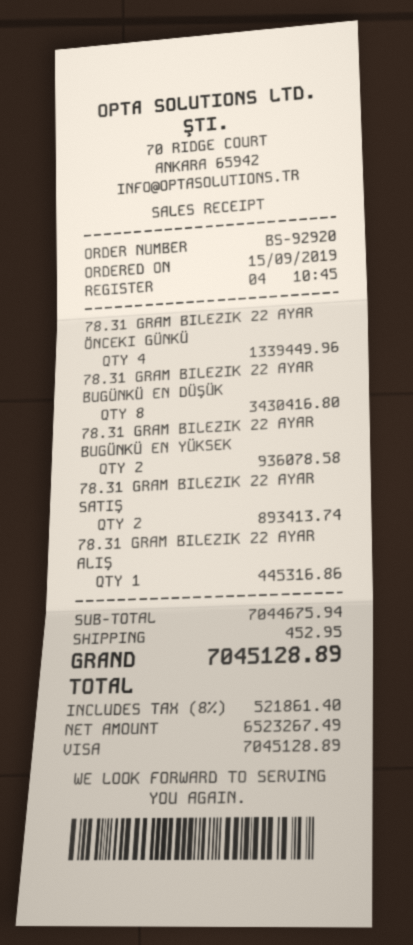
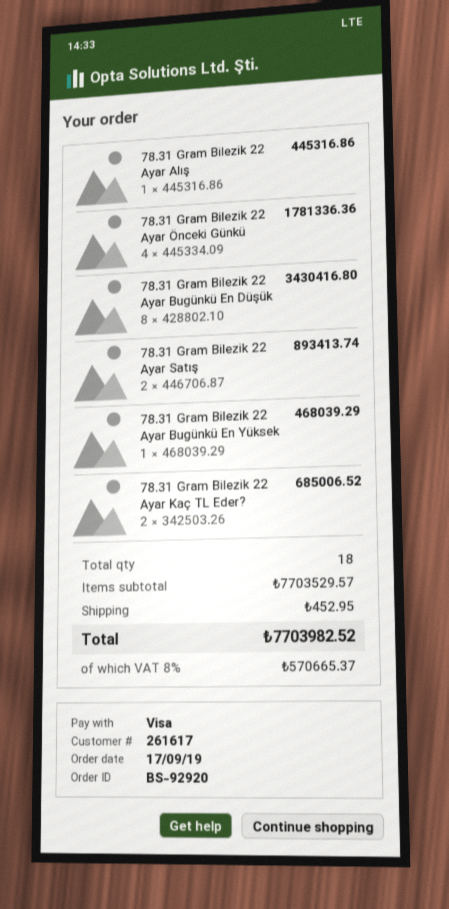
order date: 2019-09-15 -> 2019-09-17
78.31 GRAM BILEZIK 22 AYAR ÖNCEKI GÜNKÜ: 4 for 1339449.96 -> 4 for 1781336.36
78.31 GRAM BILEZIK 22 AYAR BUGÜNKÜ EN YÜKSEK: 2 for 936078.58 -> 1 for 468039.29
78.31 Gram Bilezik 22 Ayar Kaç TL Eder?: none -> 2 for 685006.52
subtotal: 7044675.94 -> 7703529.57
tax: 8% = 521861.40 -> 8% = 570665.37
total: 7045128.89 -> 7703982.52

